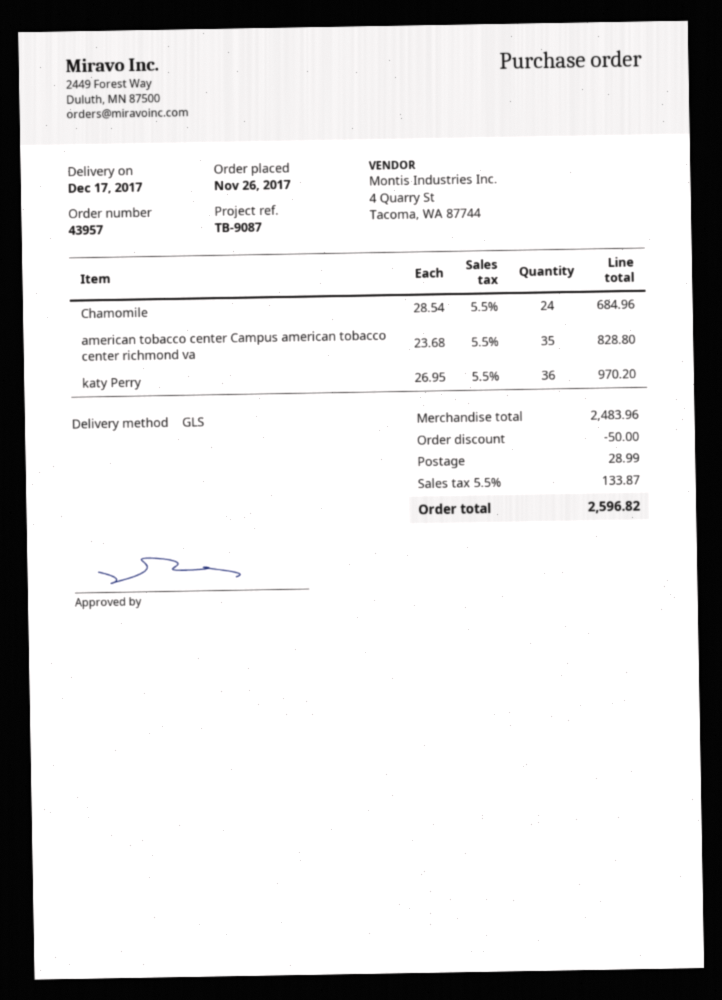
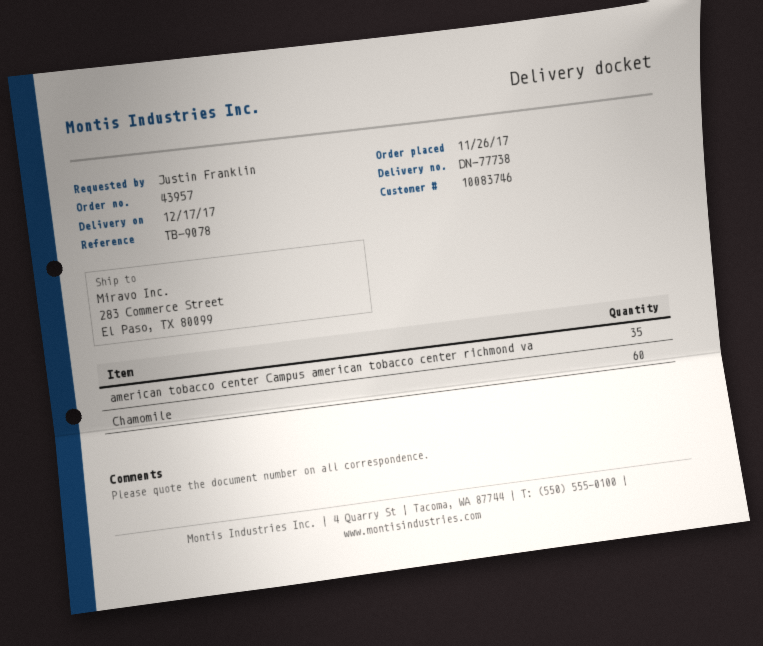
reference: TB-9087 -> TB-9078
Chamomile: 24 -> 60
katy Perry: 36 -> none

